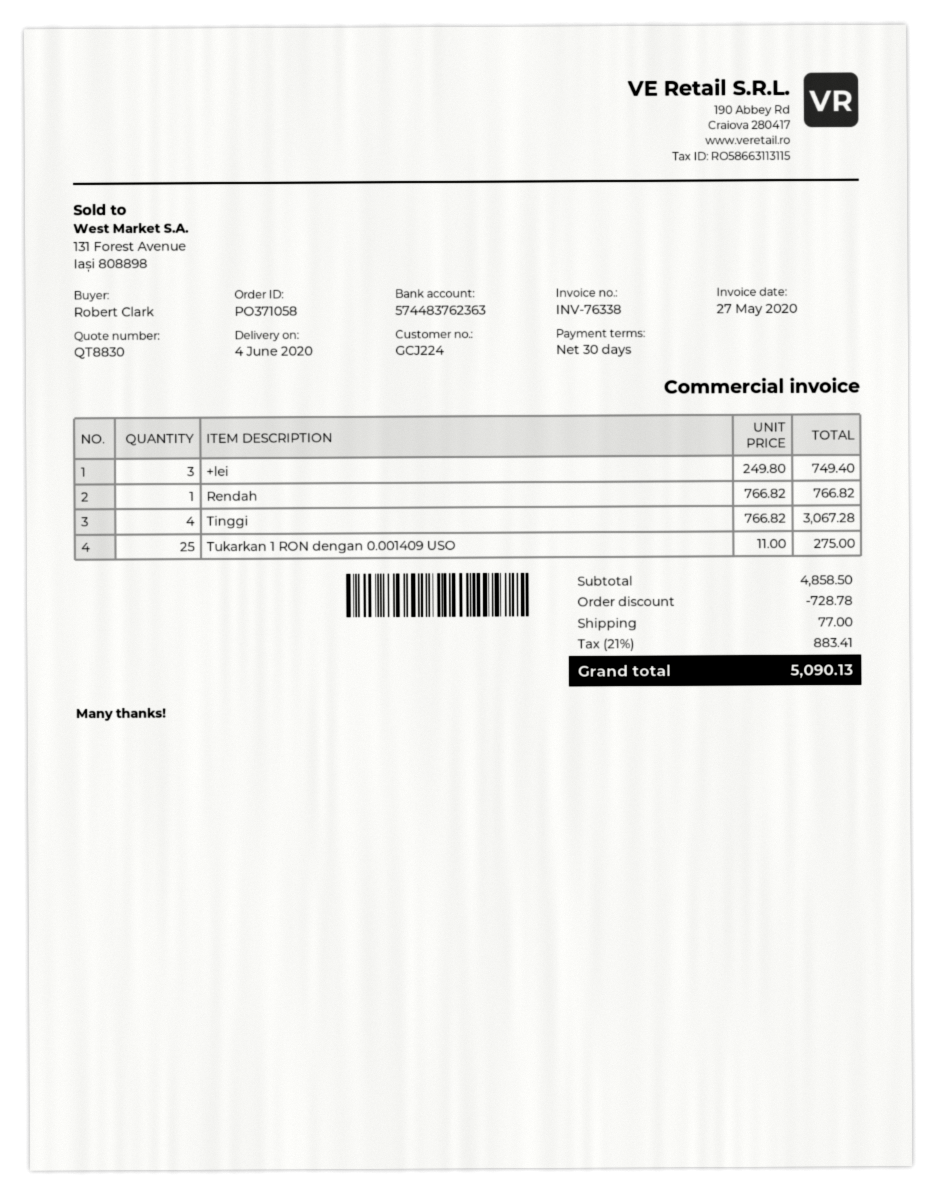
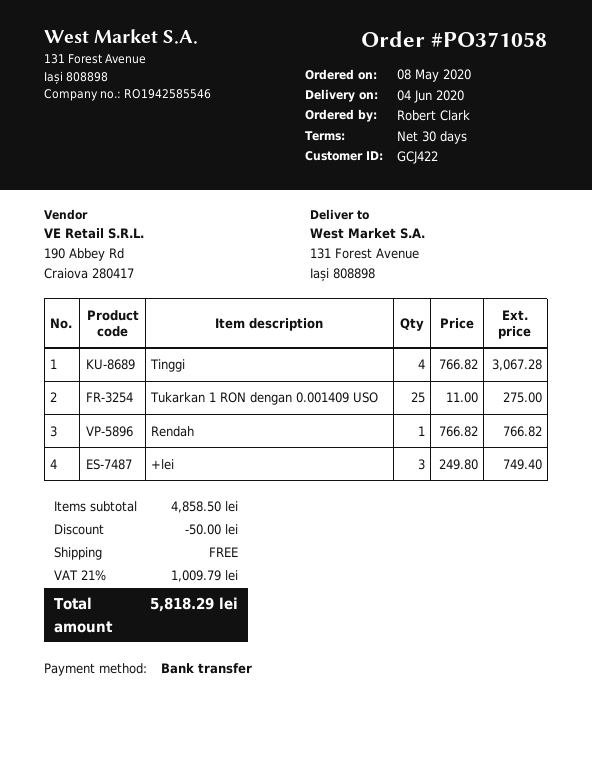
customer number: GCJ224 -> GCJ422
discount: 728.78 -> 50.00
shipping: 77.00 -> 0.00
tax: 21% = 883.41 -> 21% = 1009.79
total: 5090.13 -> 5818.29

